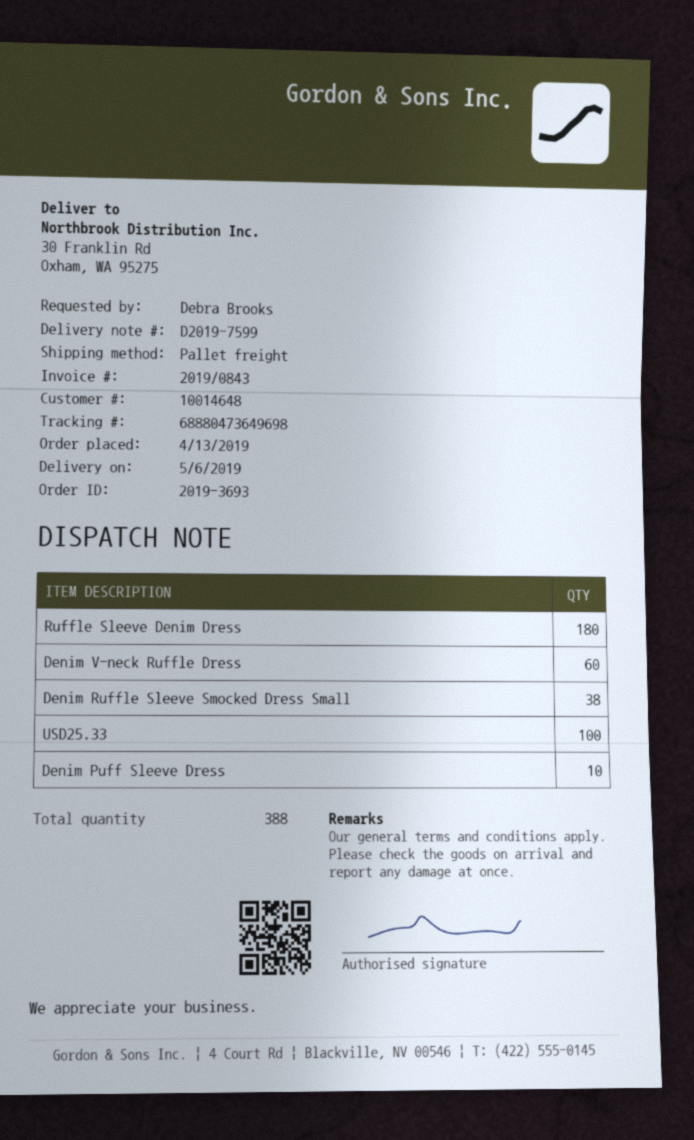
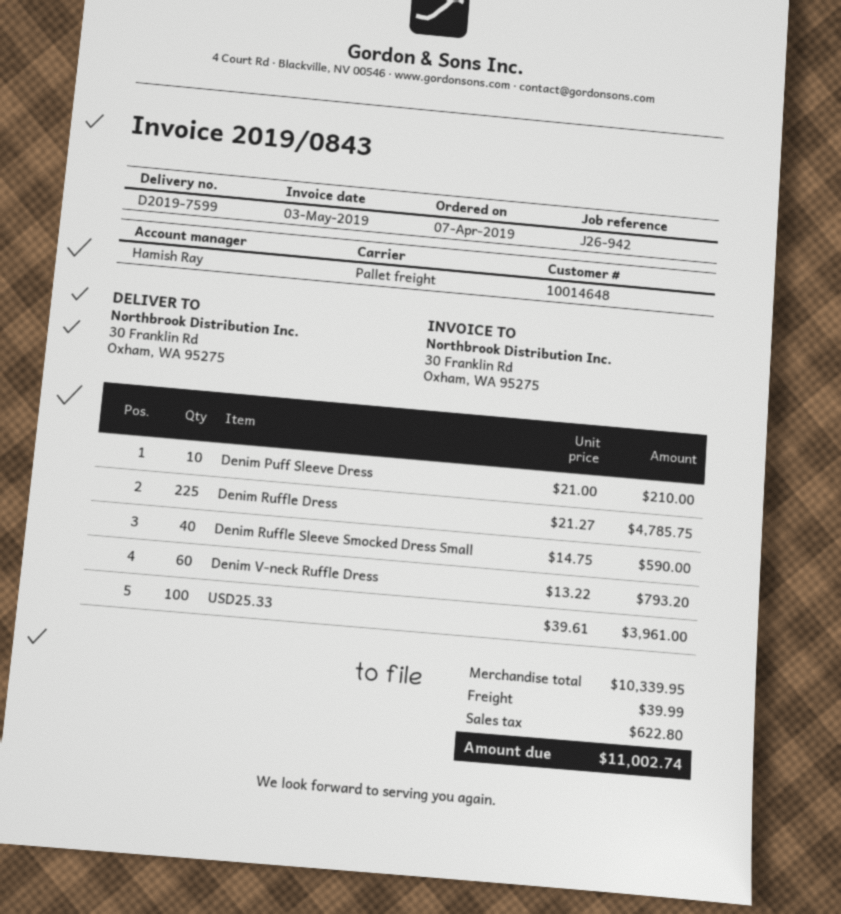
order date: 2019-04-13 -> 2019-04-07
Ruffle Sleeve Denim Dress: 180 -> none
Denim Ruffle Sleeve Smocked Dress Small: 38 -> 40
Denim Ruffle Dress: none -> 225

